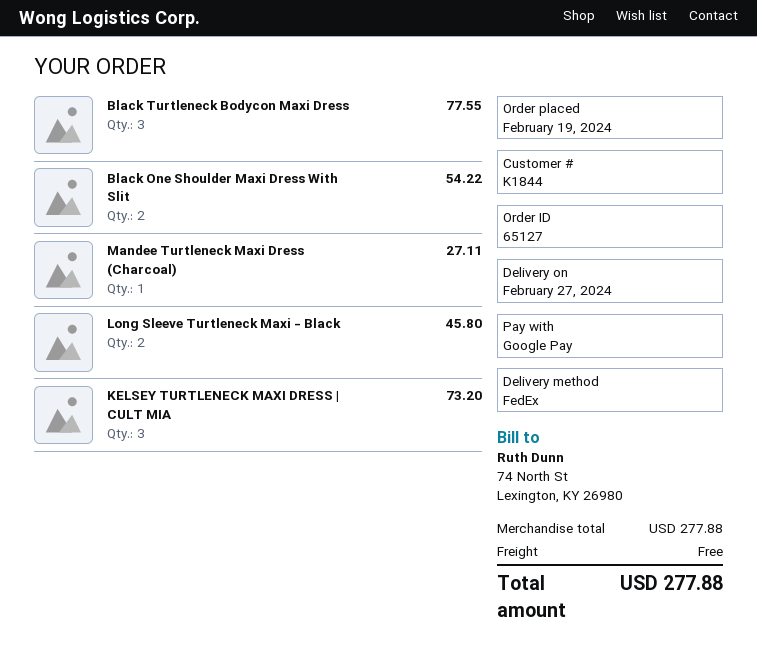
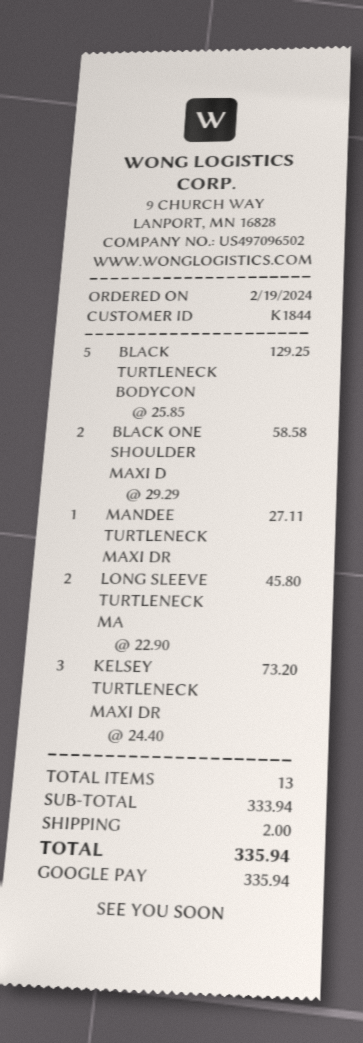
Black Turtleneck Bodycon Maxi Dress: 3 for 77.55 -> 5 for 129.25
Black One Shoulder Maxi Dress With Slit: 2 for 54.22 -> 2 for 58.58
subtotal: 277.88 -> 333.94
shipping: 0.00 -> 2.00
total: 277.88 -> 335.94

